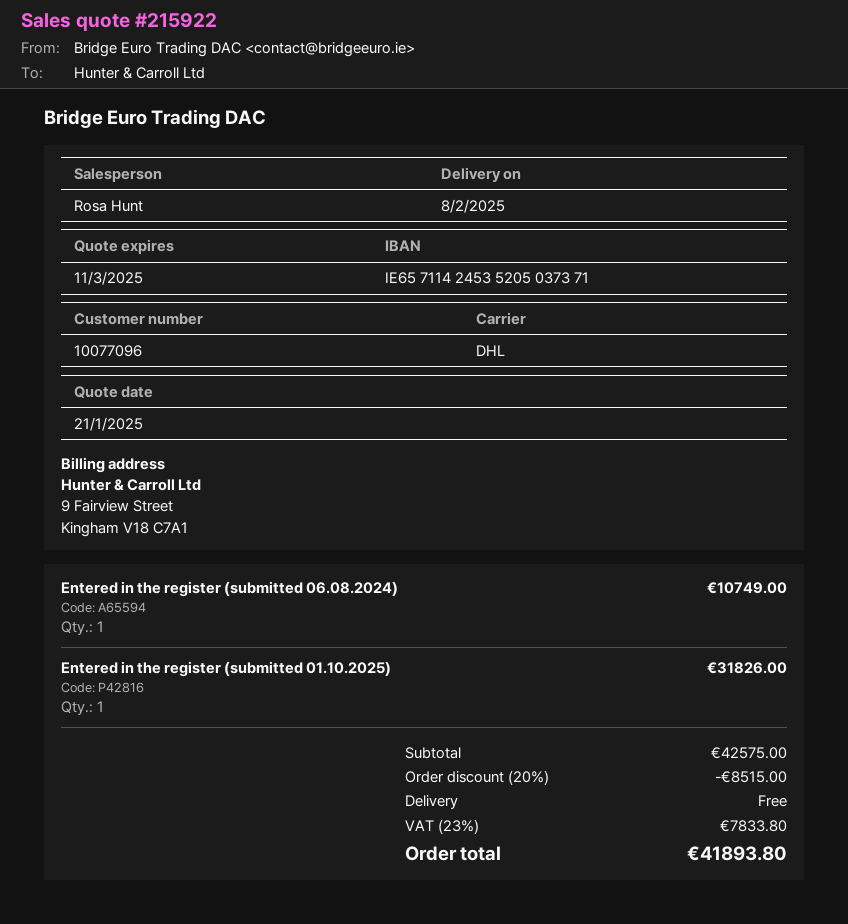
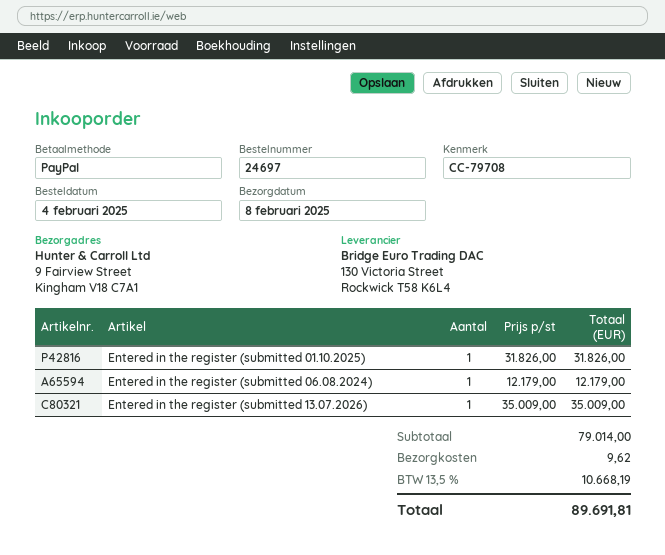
Entered in the register (submitted 06.08.2024): 1 for 10749.00 -> 1 for 12179.00
Entered in the register (submitted 13.07.2026): none -> 1 for 35009.00
subtotal: 42575.00 -> 79014.00
discount: 20% = 8515.00 -> none
shipping: 0.00 -> 9.62
tax: 23% = 7833.80 -> 13.5% = 10668.19
total: 41893.80 -> 89691.81

